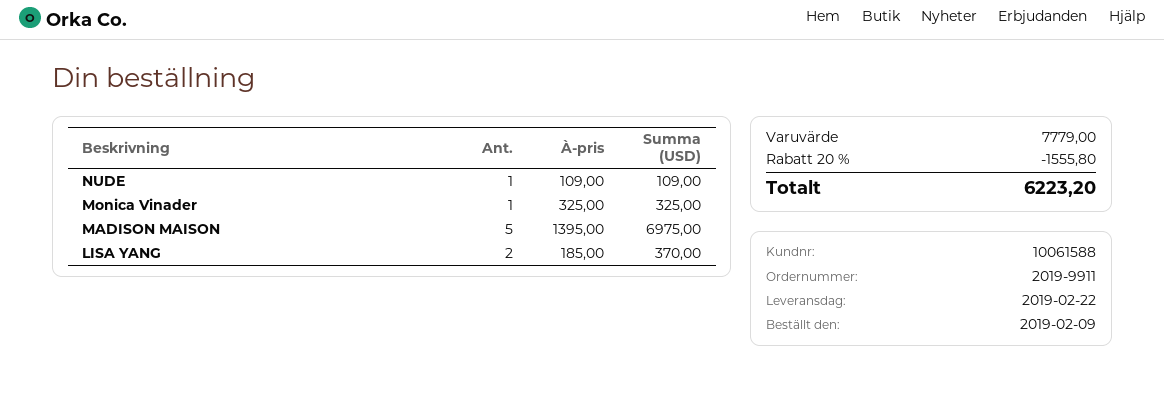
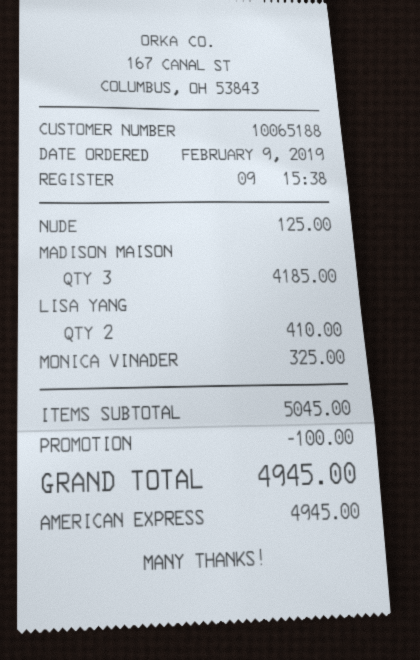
customer number: 10061588 -> 10065188
NUDE: 1 for 109.00 -> 1 for 125.00
MADISON MAISON: 5 for 6975.00 -> 3 for 4185.00
LISA YANG: 2 for 370.00 -> 2 for 410.00
subtotal: 7779.00 -> 5045.00
discount: 1555.80 -> 100.00
total: 6223.20 -> 4945.00

